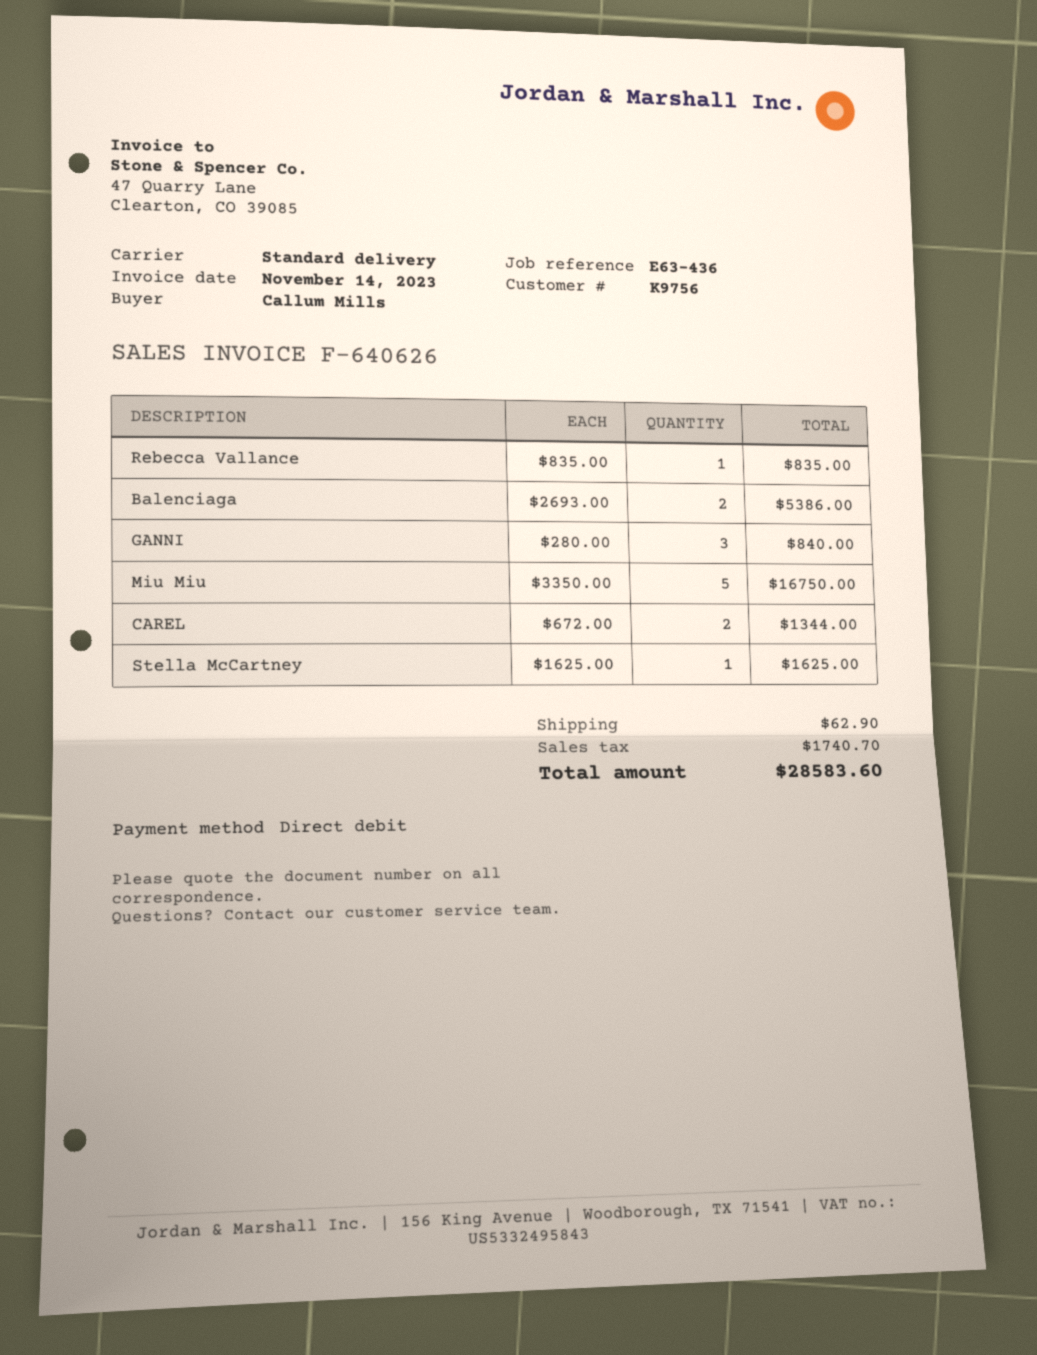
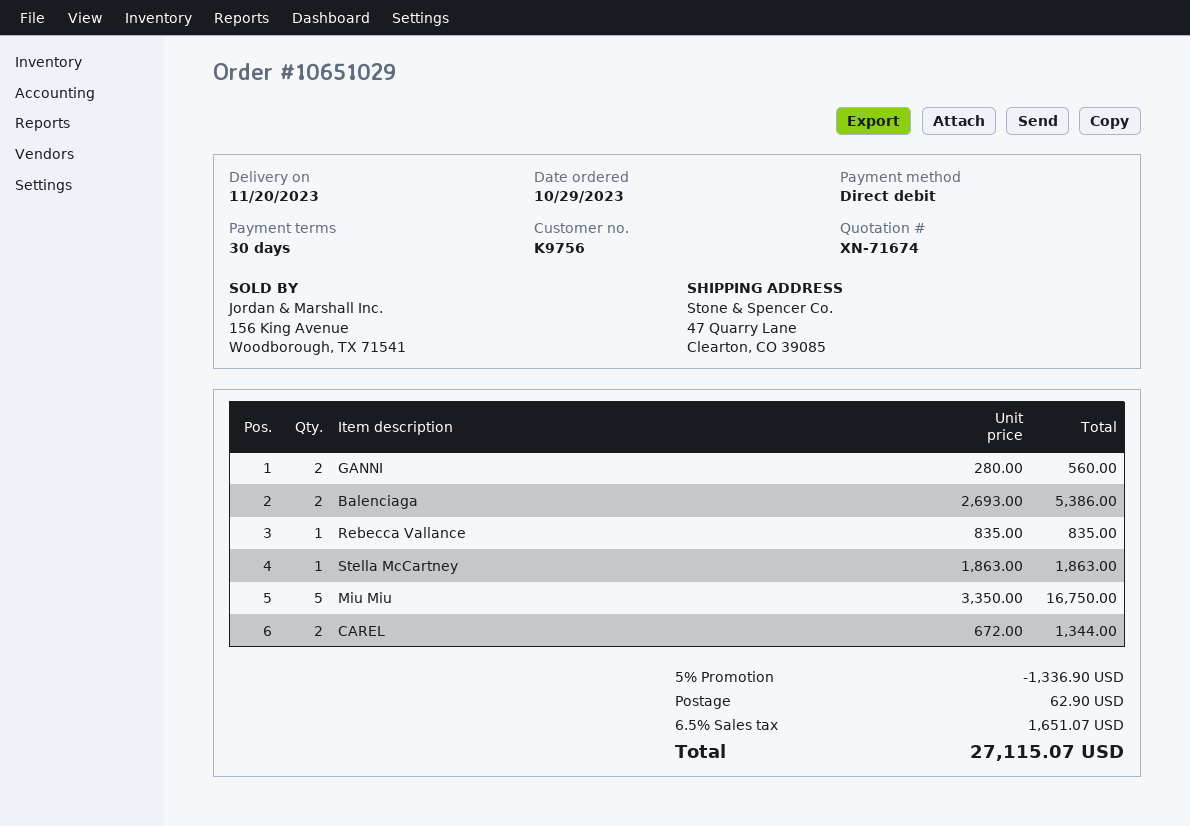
GANNI: 3 x 280.00 = 840.00 -> 2 x 280.00 = 560.00
Stella McCartney: 1 x 1625.00 = 1625.00 -> 1 x 1863.00 = 1863.00
discount: none -> 5% = 1336.90
tax: 1740.70 -> 1651.07
total: 28583.60 -> 27115.07

